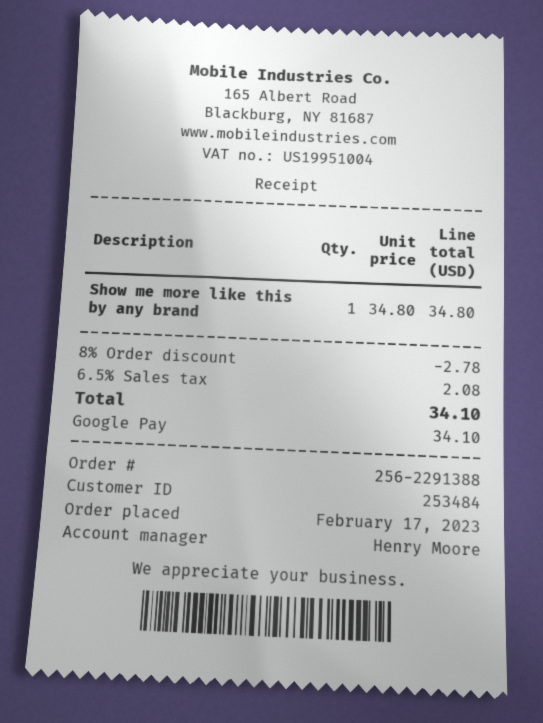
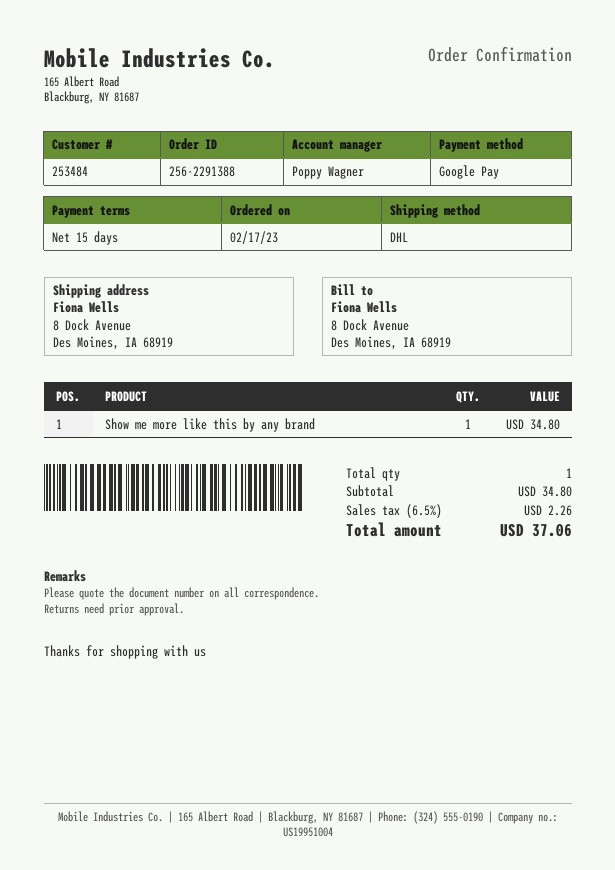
sales rep: Henry Moore -> Poppy Wagner
discount: 8% = 2.78 -> none
tax: 6.5% = 2.08 -> 6.5% = 2.26
total: 34.10 -> 37.06

